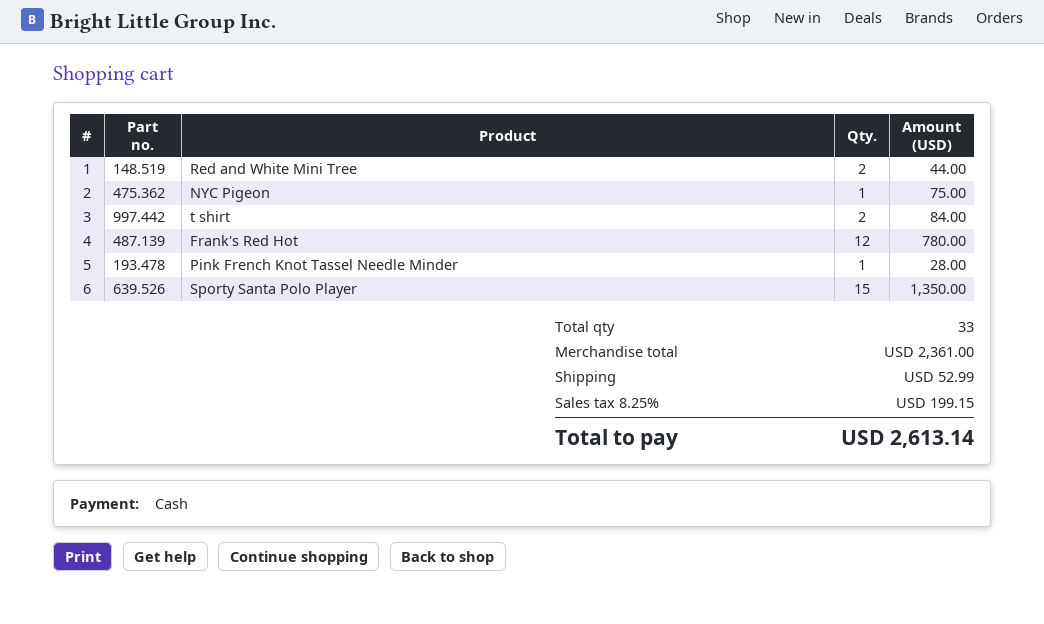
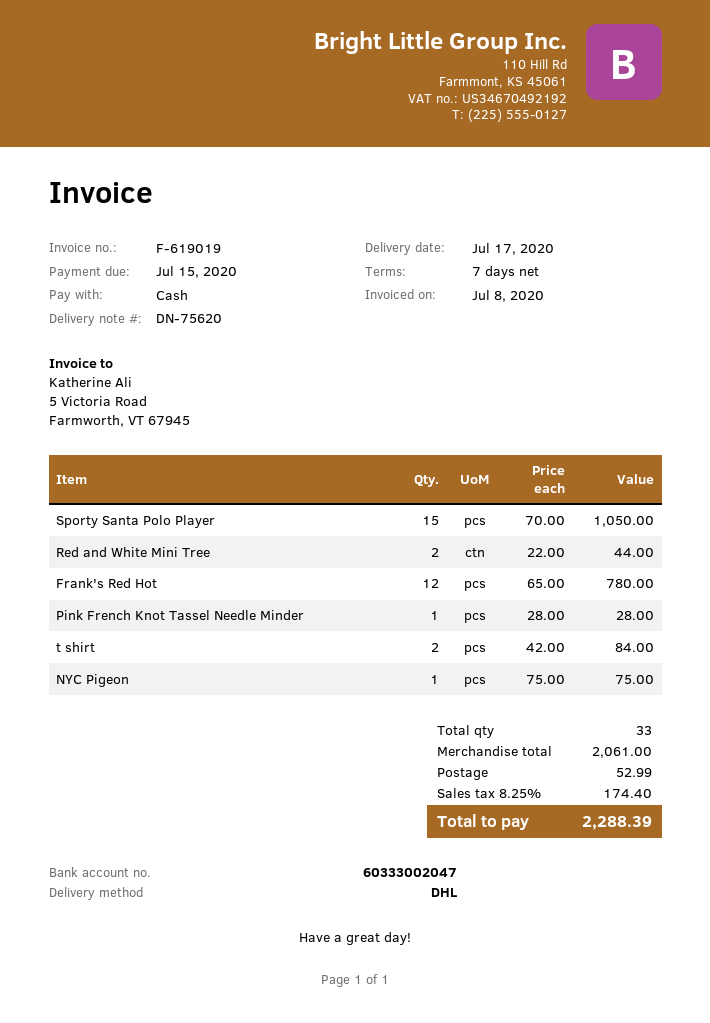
Sporty Santa Polo Player: 15 for 1350.00 -> 15 for 1050.00
subtotal: 2361.00 -> 2061.00
tax: 8.25% = 199.15 -> 8.25% = 174.40
total: 2613.14 -> 2288.39

